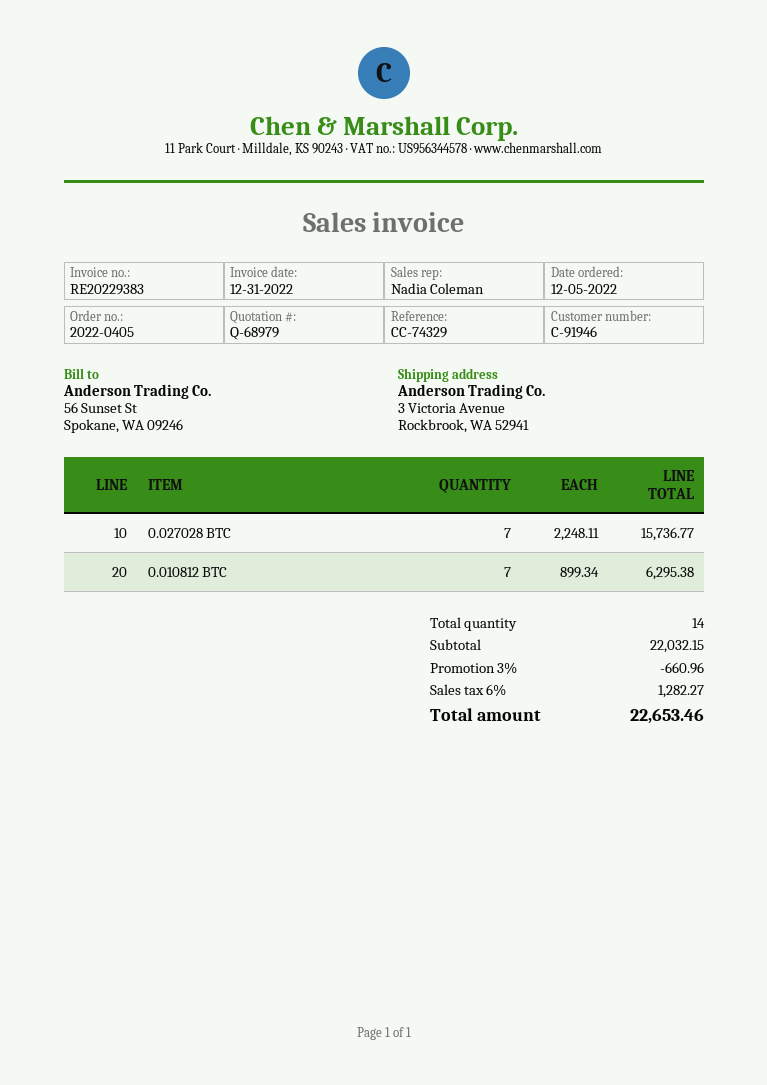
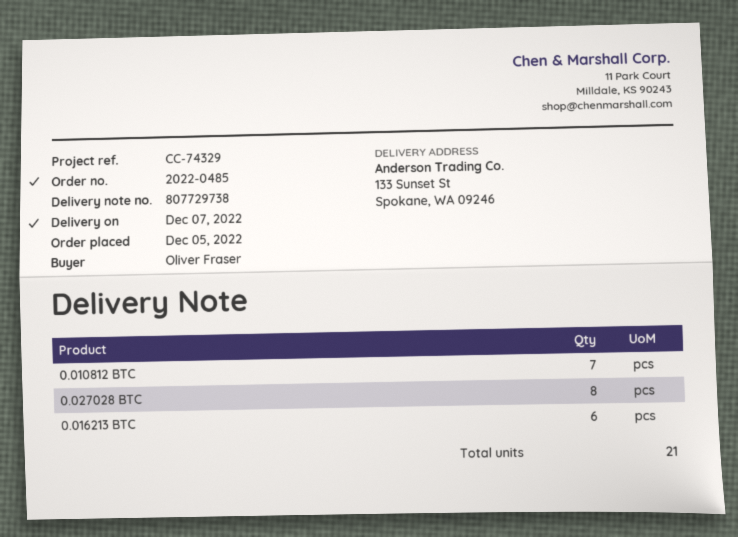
order number: 2022-0405 -> 2022-0485
ship to: 3 Victoria Avenue, Rockbrook, WA 52941 -> 133 Sunset St, Spokane, WA 09246
0.027028 BTC: 7 -> 8
0.016213 BTC: none -> 6
total quantity: 14 -> 21

